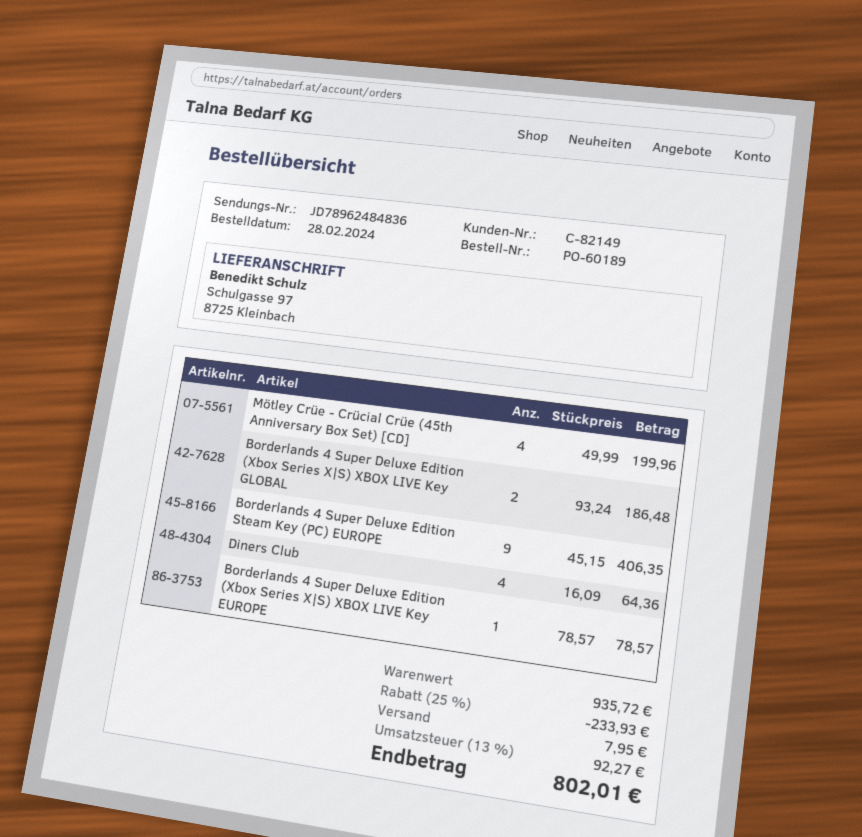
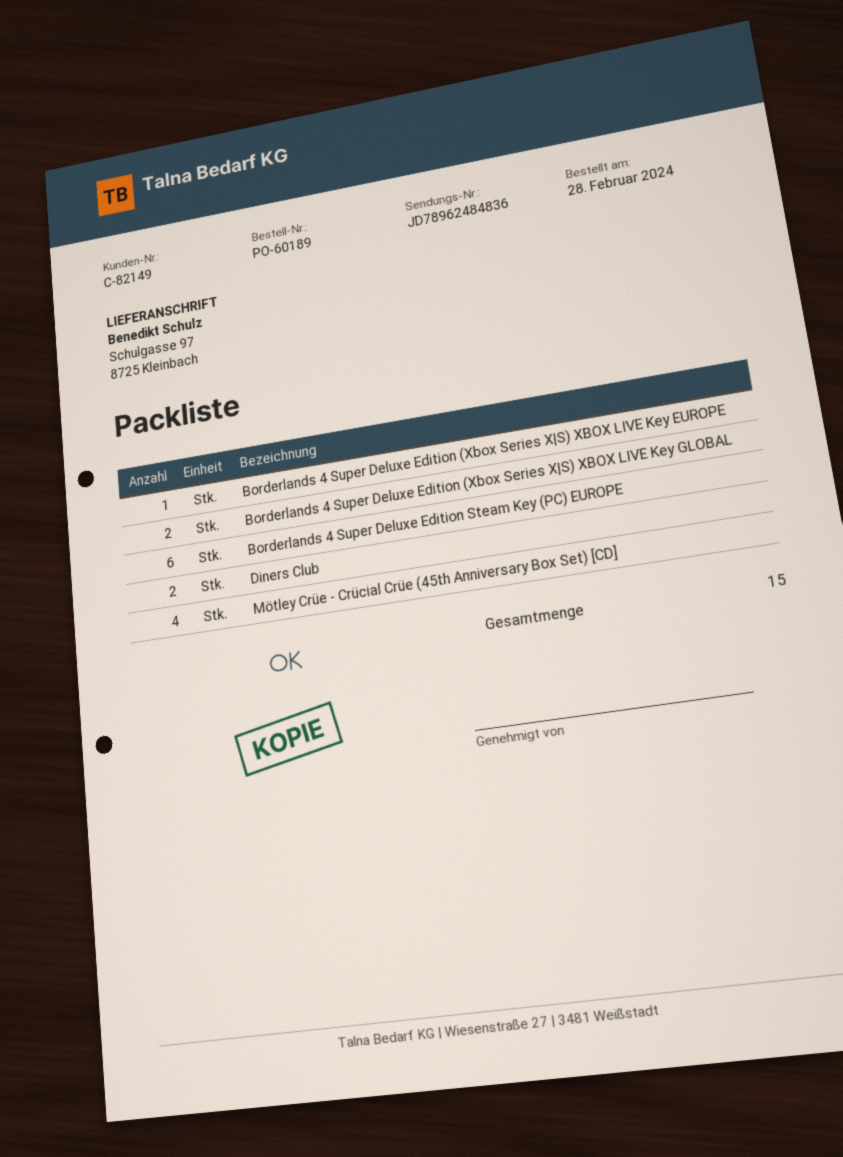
Borderlands 4 Super Deluxe Edition Steam Key (PC) EUROPE: 9 -> 6
Diners Club: 4 -> 2

